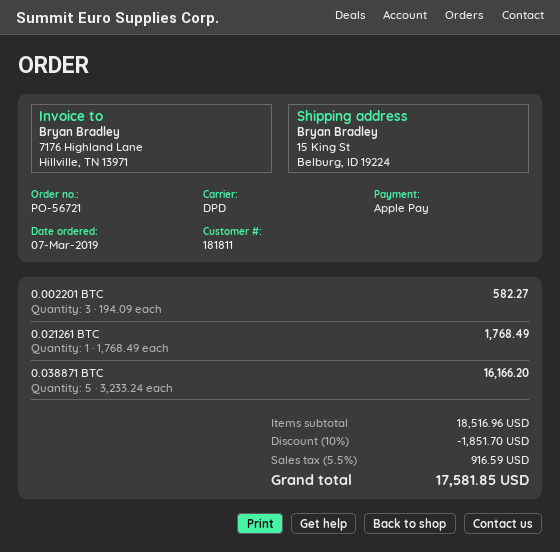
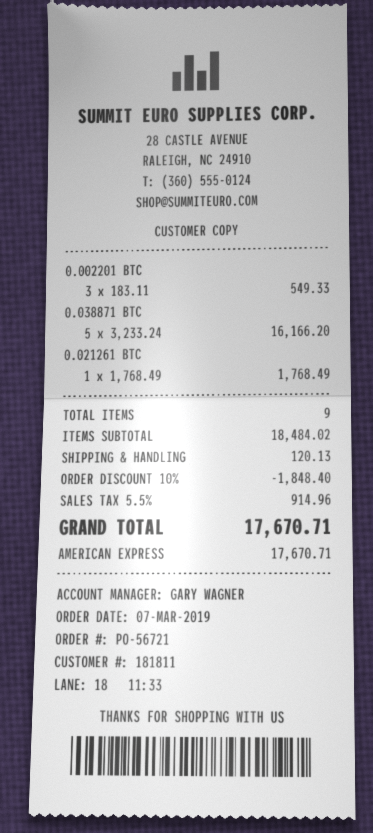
payment method: Apple Pay -> American Express
0.002201 BTC: 3 x 194.09 = 582.27 -> 3 x 183.11 = 549.33
subtotal: 18516.96 -> 18484.02
discount: 10% = 1851.70 -> 10% = 1848.40
shipping: none -> 120.13
tax: 5.5% = 916.59 -> 5.5% = 914.96
total: 17581.85 -> 17670.71

